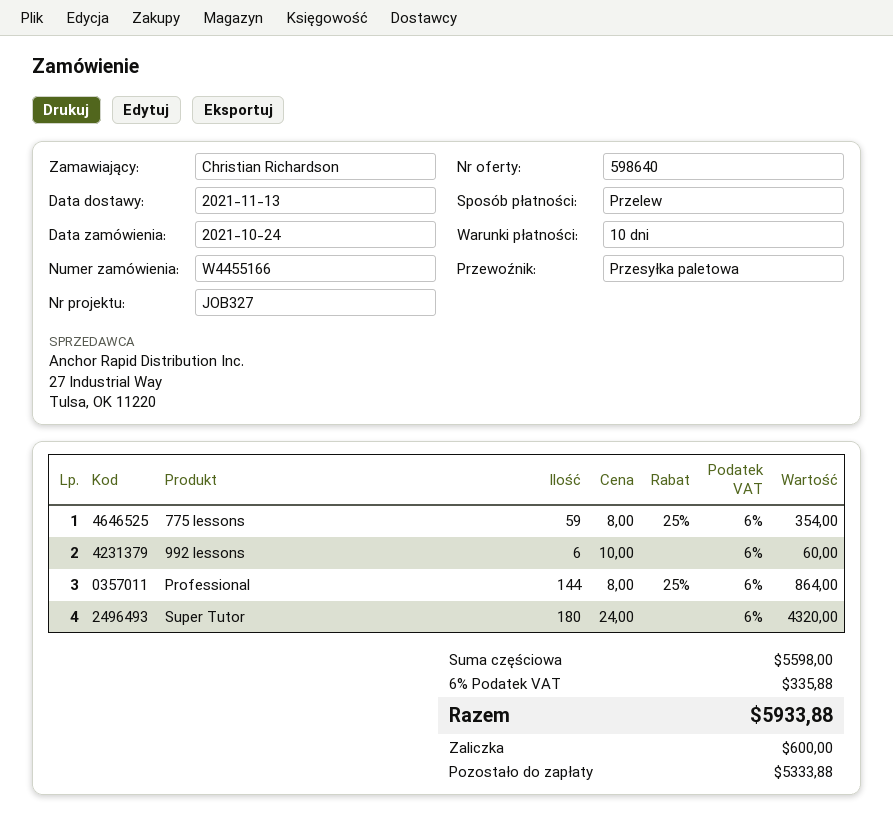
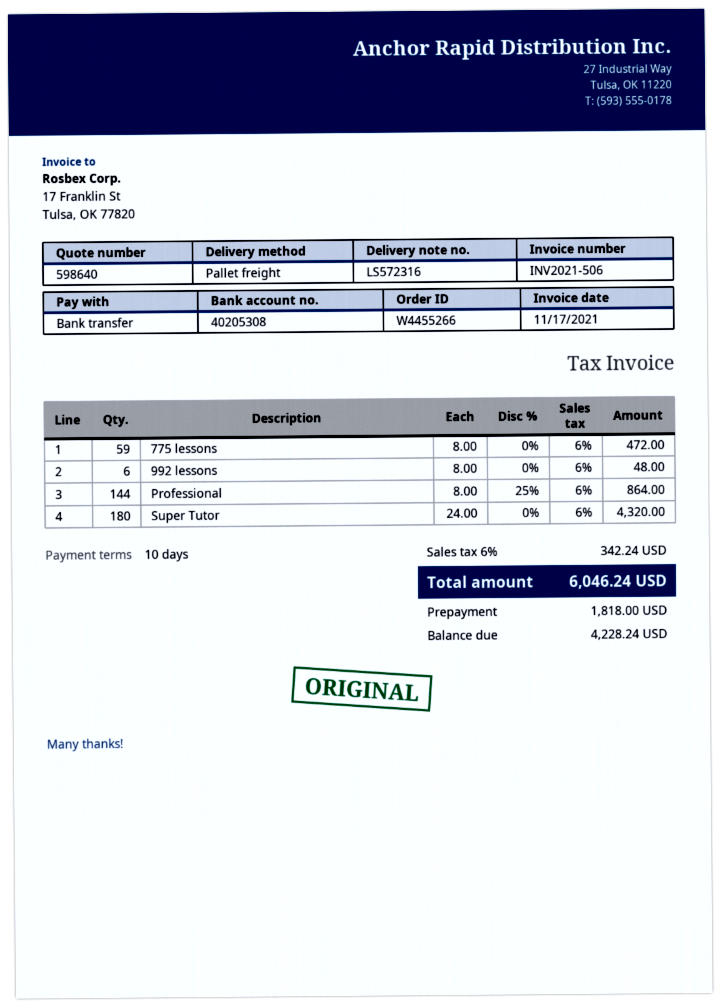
order number: W4455166 -> W4455266
775 lessons: 59 x 8.00 - 25% = 354.00 -> 59 x 8.00 = 472.00
992 lessons: 6 x 10.00 = 60.00 -> 6 x 8.00 = 48.00
tax: 6% = 335.88 -> 6% = 342.24
total: 5933.88 -> 6046.24
deposit: 600.00 -> 1818.00
balance: 5333.88 -> 4228.24

